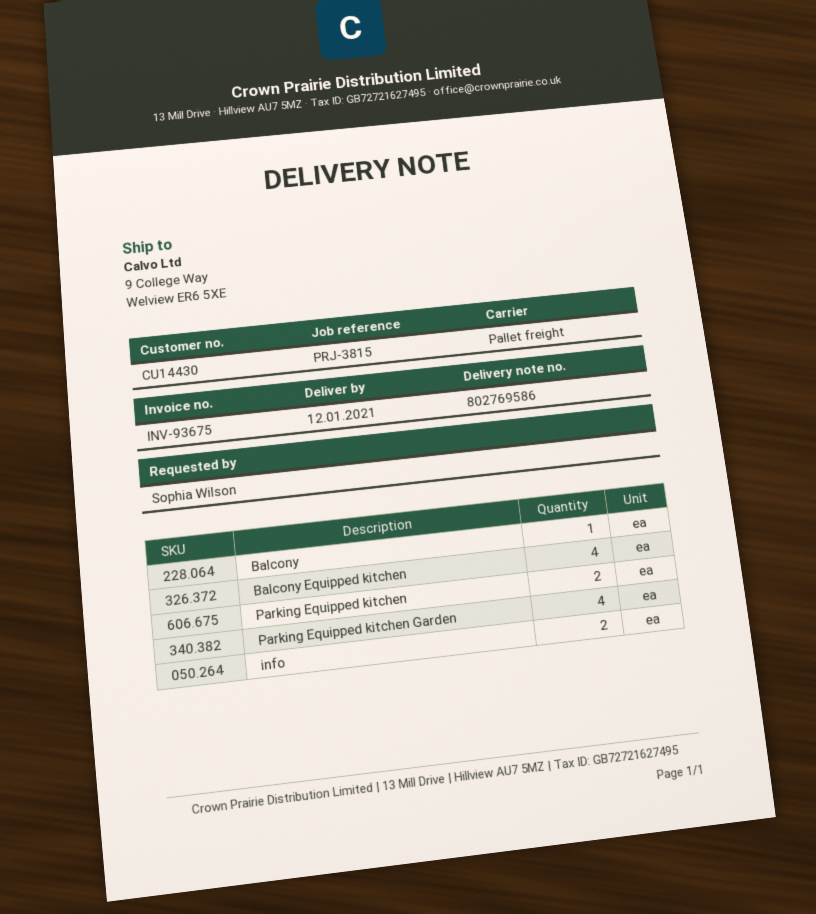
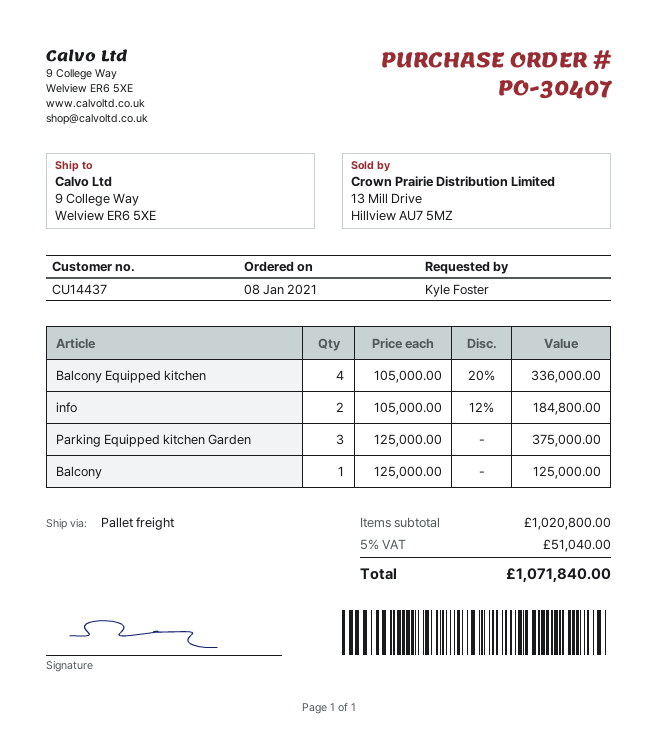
customer number: CU14430 -> CU14437
ordered by: Sophia Wilson -> Kyle Foster
Parking Equipped kitchen: 2 -> none
Parking Equipped kitchen Garden: 4 -> 3

